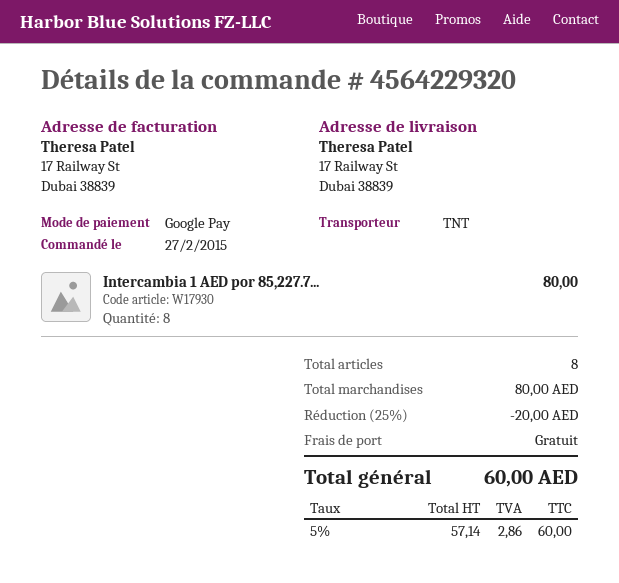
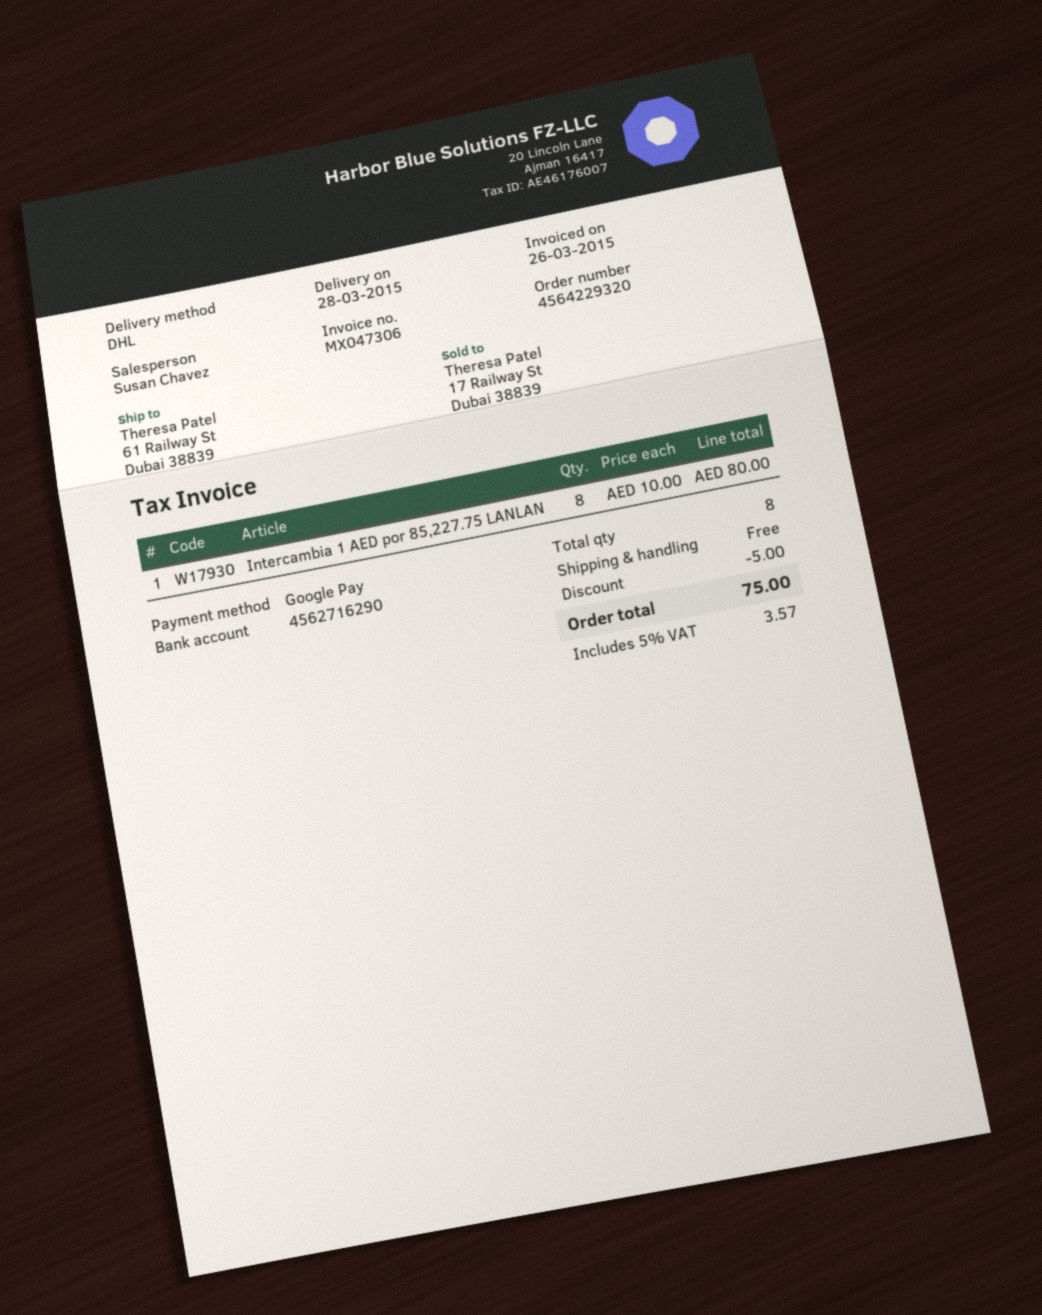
shipping method: TNT -> DHL
ship to: 17 Railway St, Dubai 38839 -> 61 Railway St, Dubai 38839
discount: 20.00 -> 5.00
tax: 5% = 2.86 -> 5% = 3.57
total: 60.00 -> 75.00

